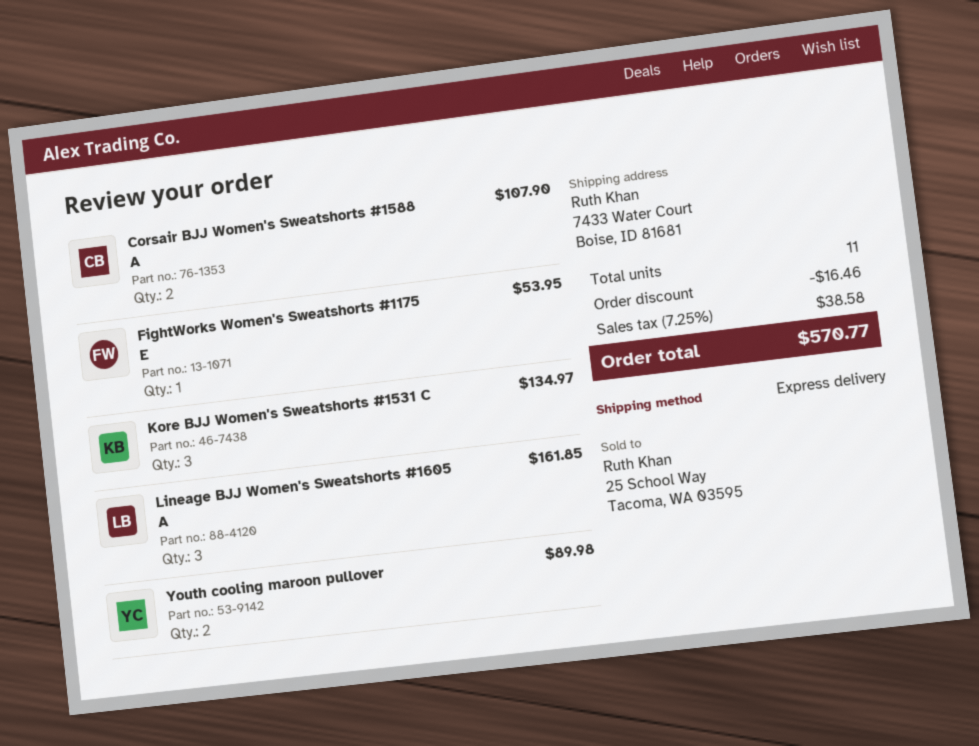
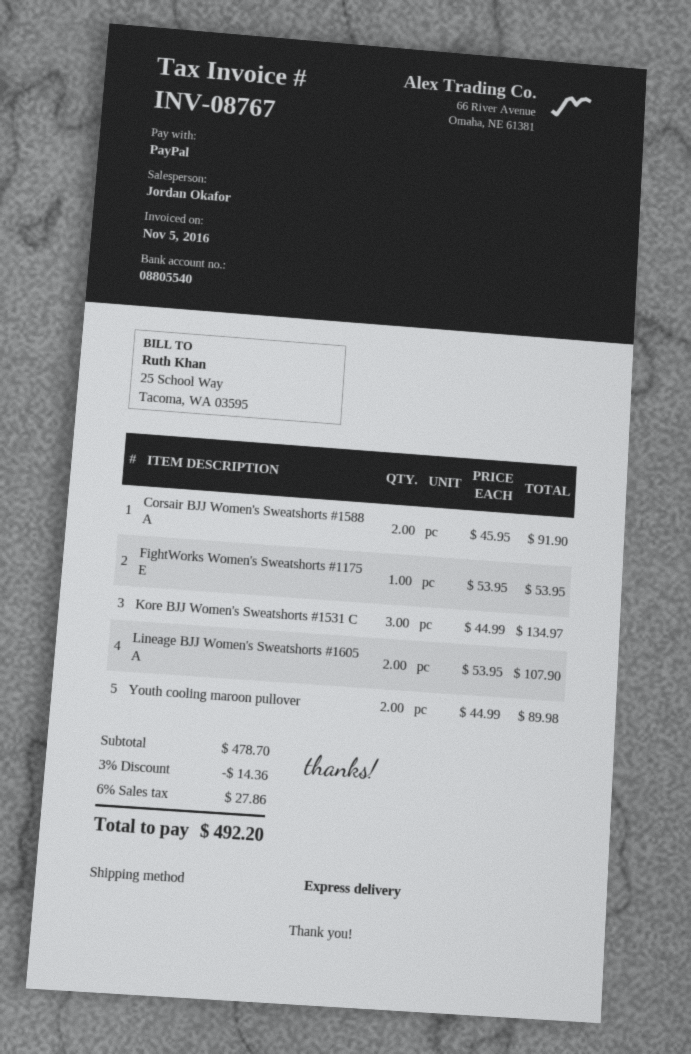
Corsair BJJ Women's Sweatshorts #1588 A: 2 for 107.90 -> 2 for 91.90
Lineage BJJ Women's Sweatshorts #1605 A: 3 for 161.85 -> 2 for 107.90
discount: 16.46 -> 14.36
tax: 7.25% = 38.58 -> 6% = 27.86
total: 570.77 -> 492.20

